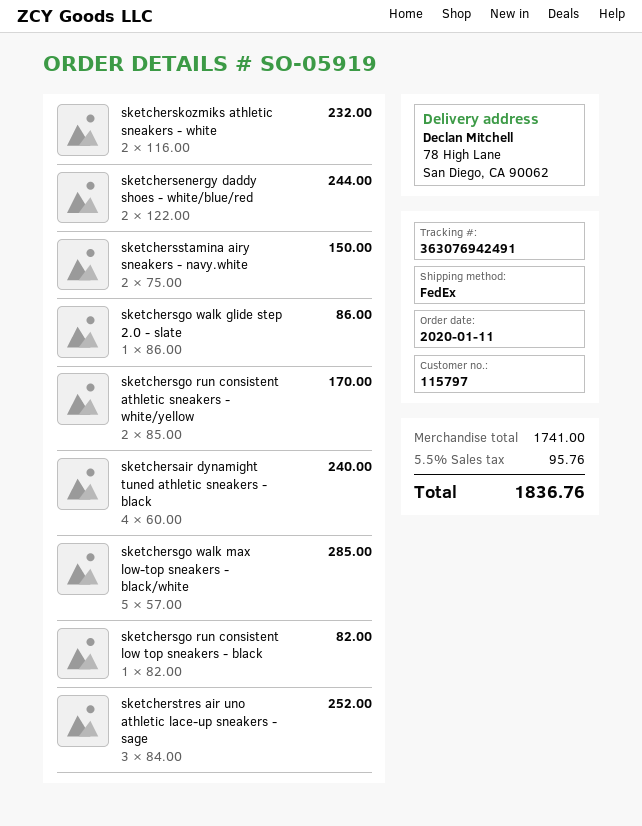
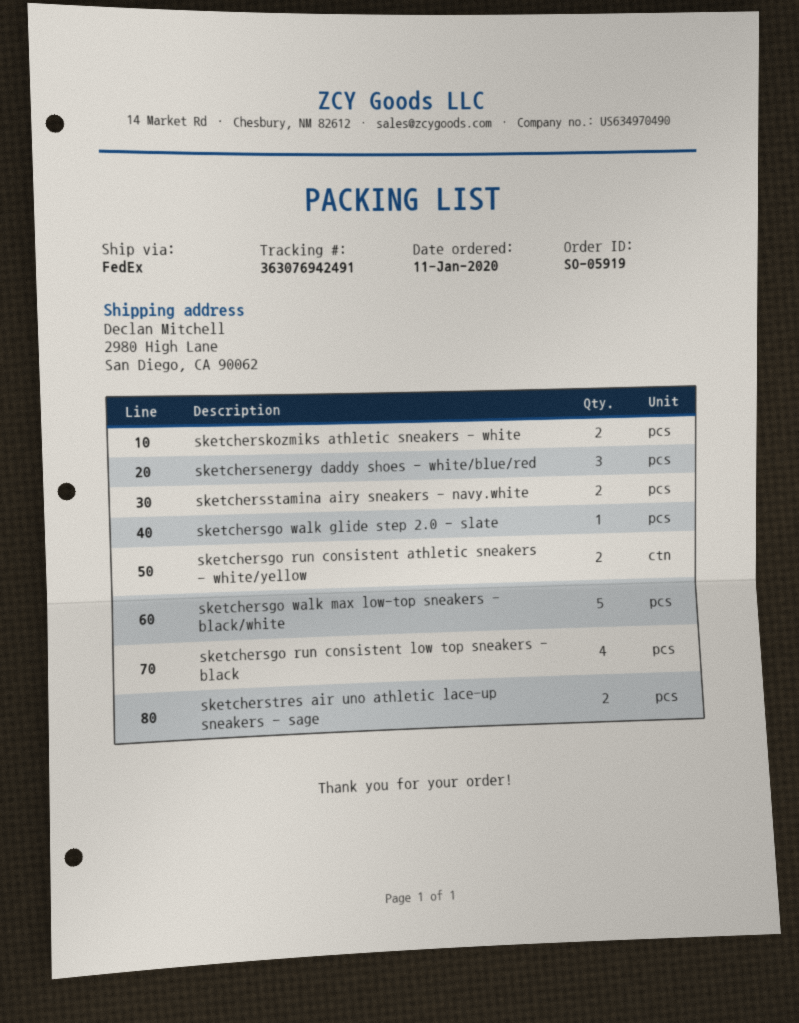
ship to: 78 High Lane, San Diego, CA 90062 -> 2980 High Lane, San Diego, CA 90062
sketchersenergy daddy shoes - white/blue/red: 2 -> 3
sketchersair dynamight tuned athletic sneakers - black: 4 -> none
sketchersgo run consistent low top sneakers - black: 1 -> 4
sketcherstres air uno athletic lace-up sneakers - sage: 3 -> 2

